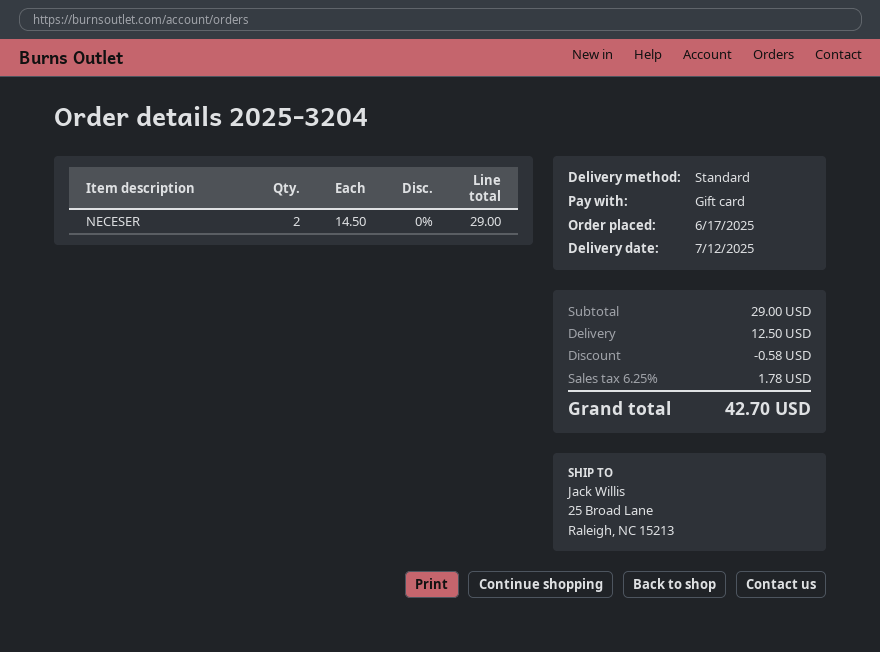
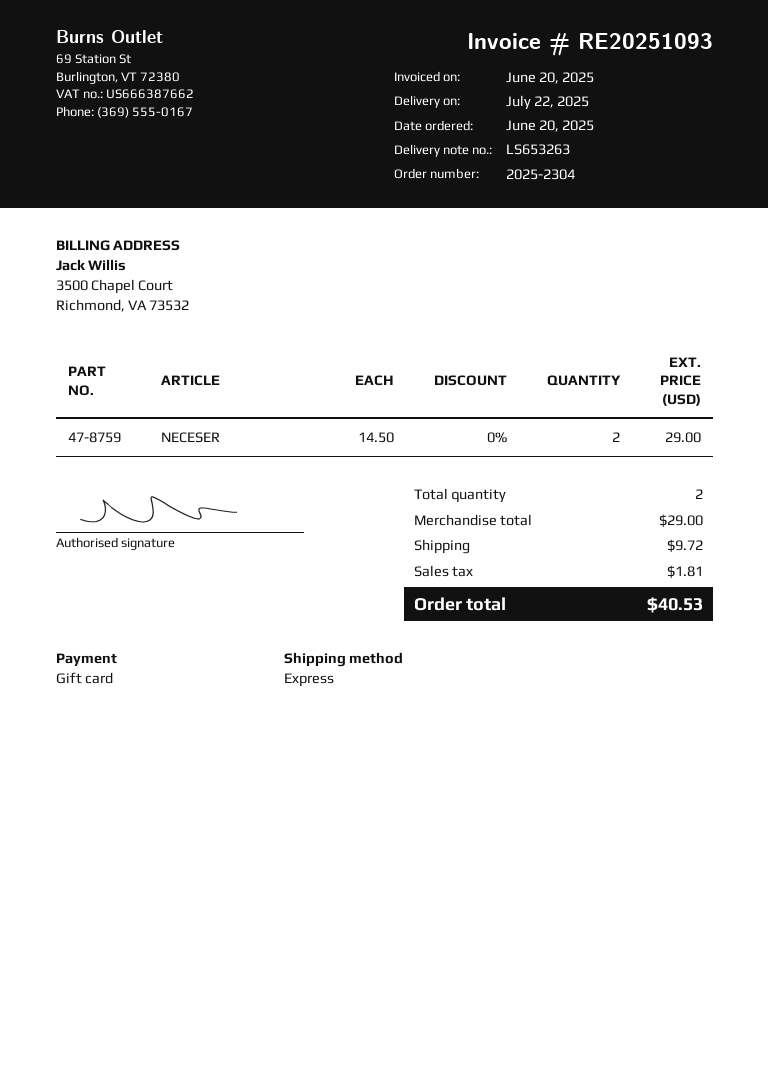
order number: 2025-3204 -> 2025-2304
order date: 2025-06-17 -> 2025-06-20
delivery date: 2025-07-12 -> 2025-07-22
shipping method: standard -> express
discount: 0.58 -> none
shipping: 12.50 -> 9.72
tax: 1.78 -> 1.81
total: 42.70 -> 40.53

